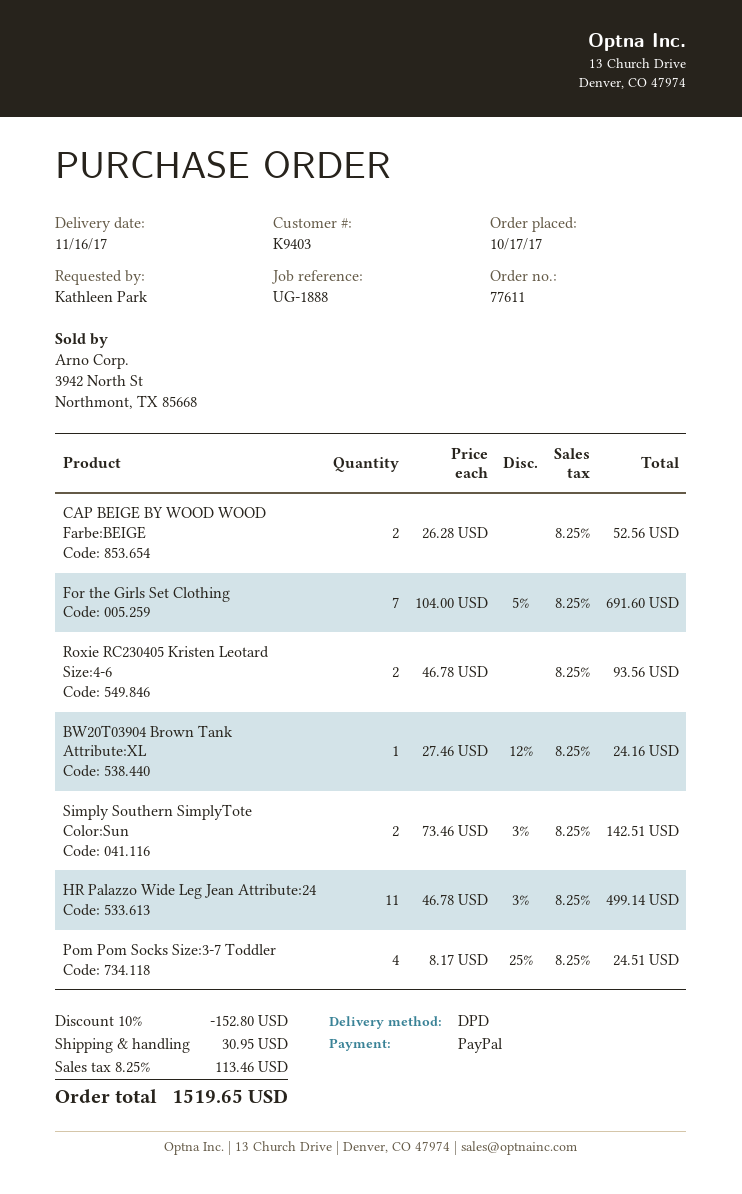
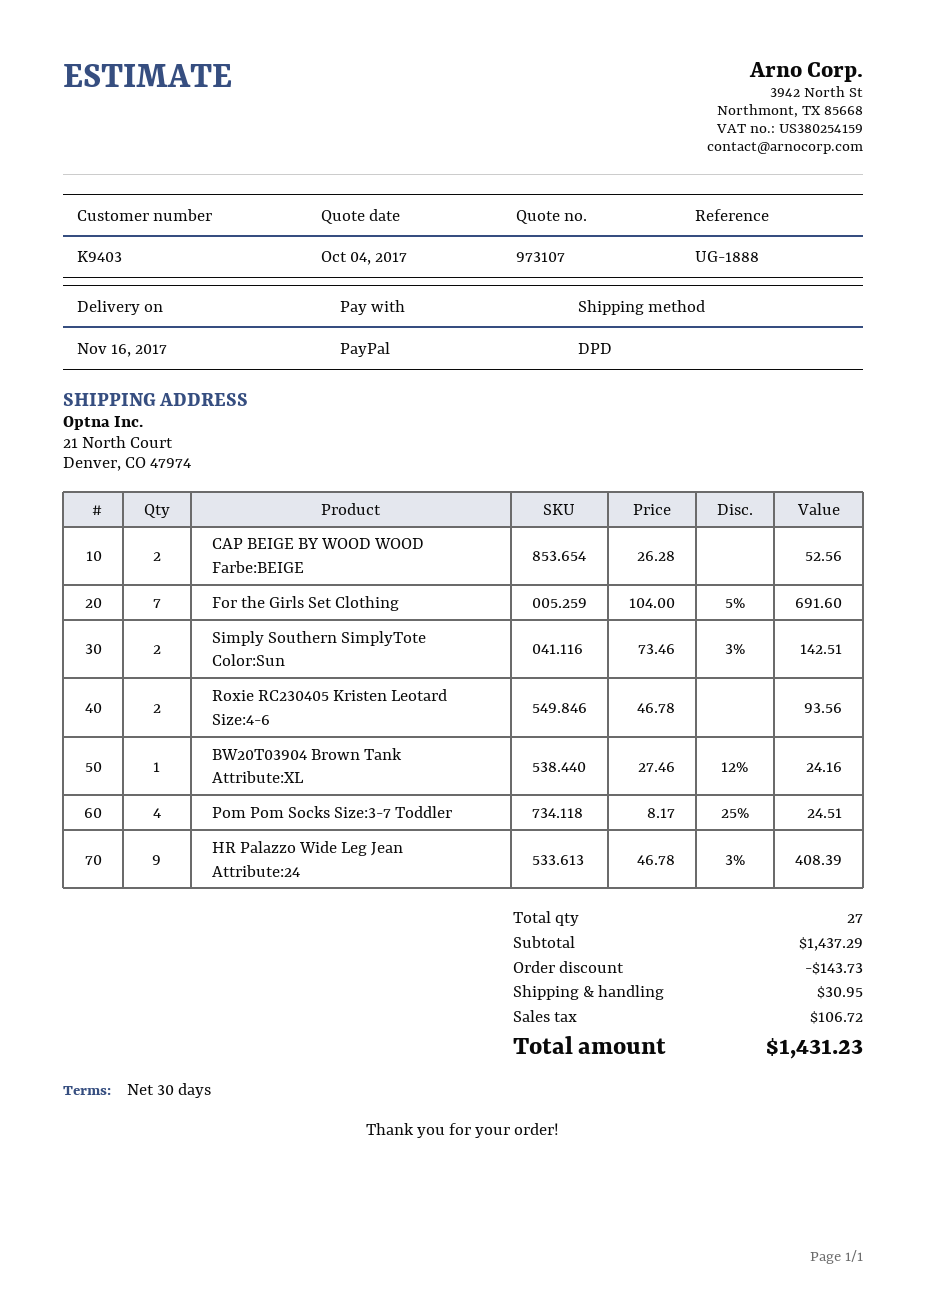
HR Palazzo Wide Leg Jean Attribute:24: 11 x 46.78 - 3% = 499.14 -> 9 x 46.78 - 3% = 408.39
discount: 152.80 -> 143.73
tax: 113.46 -> 106.72
total: 1519.65 -> 1431.23

